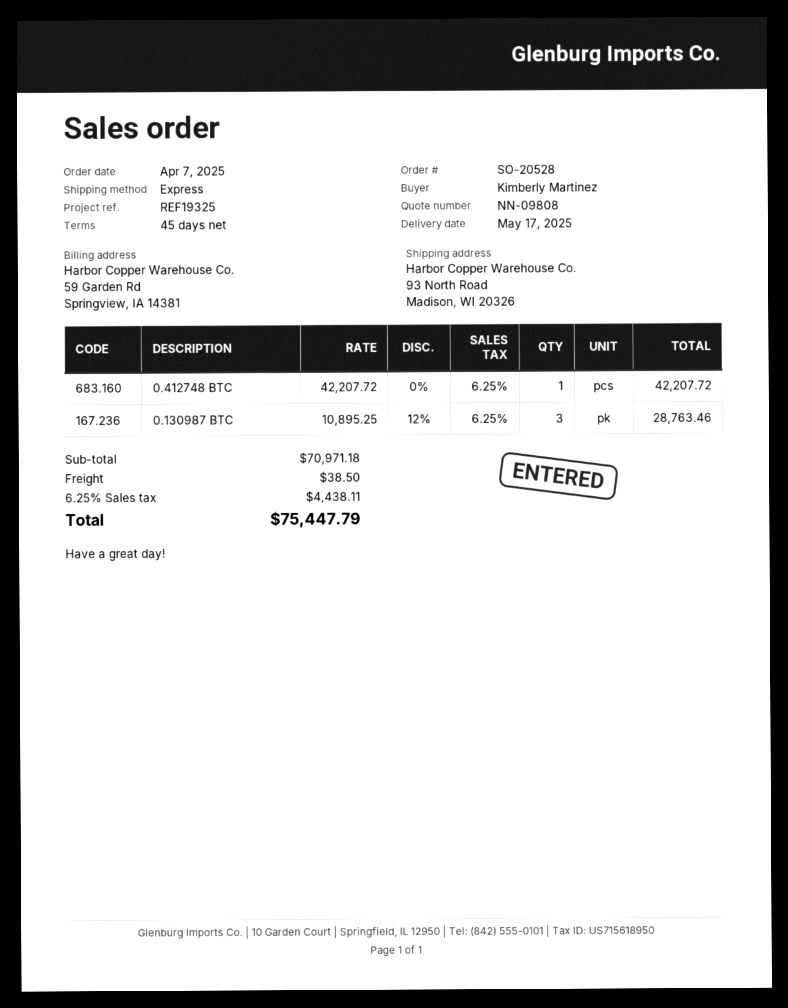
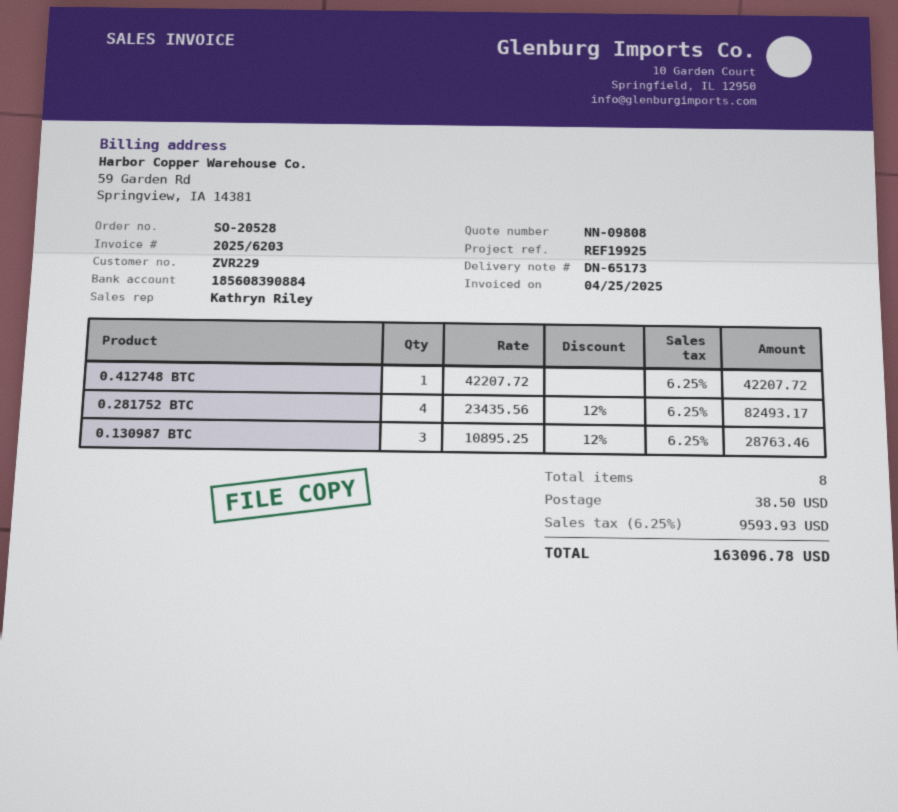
reference: REF19325 -> REF19925
0.281752 BTC: none -> 4 x 23435.56 - 12% = 82493.17
tax: 6.25% = 4438.11 -> 6.25% = 9593.93
total: 75447.79 -> 163096.78

